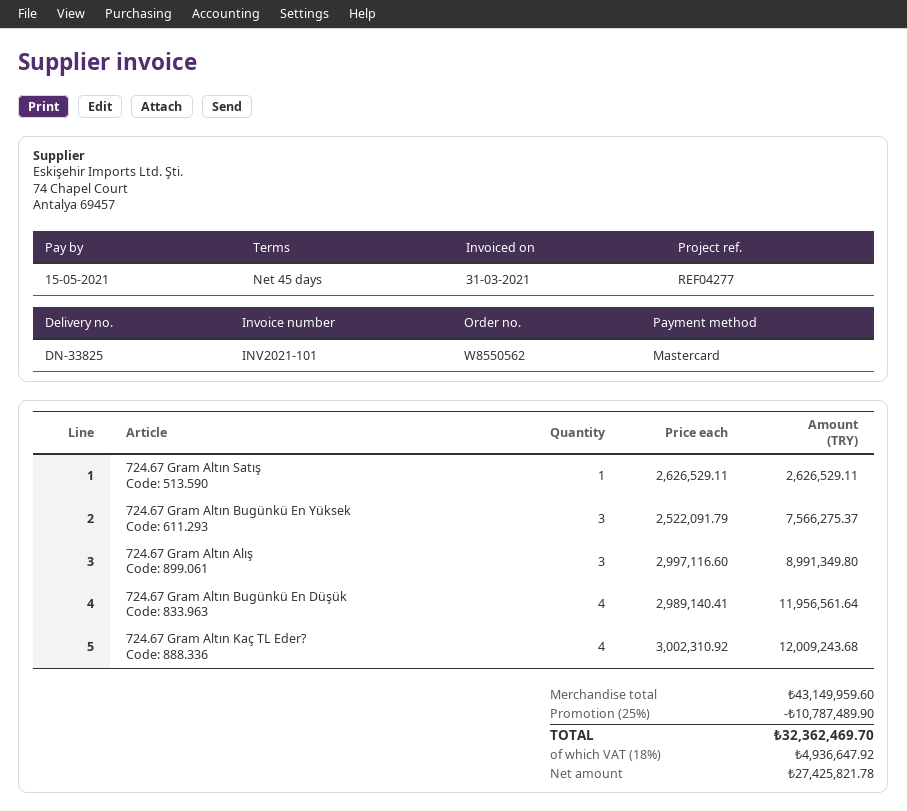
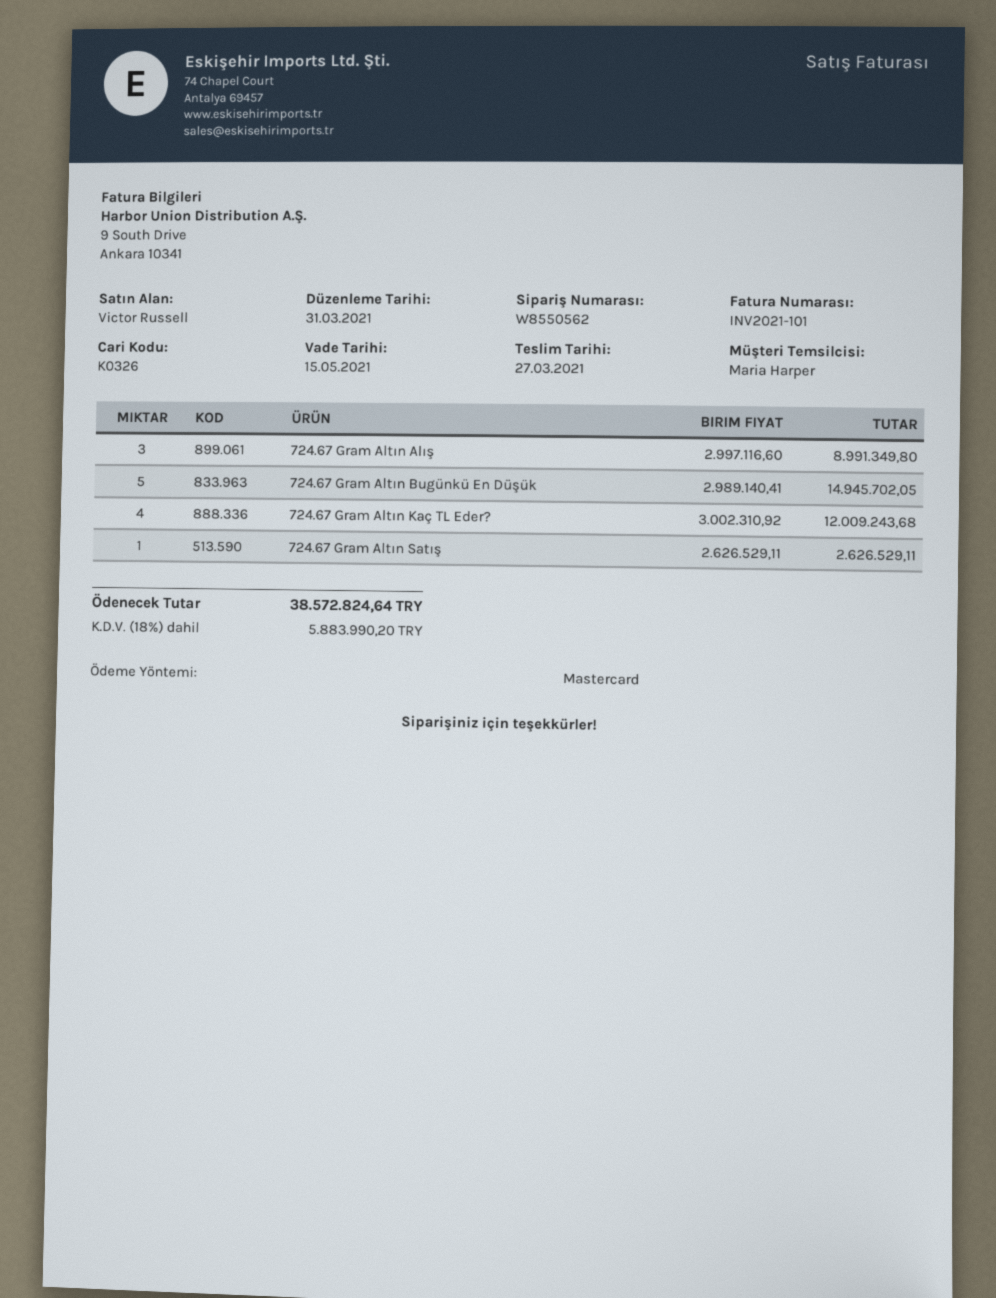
724.67 Gram Altın Bugünkü En Yüksek: 3 x 2522091.79 = 7566275.37 -> none
724.67 Gram Altın Bugünkü En Düşük: 4 x 2989140.41 = 11956561.64 -> 5 x 2989140.41 = 14945702.05
discount: 25% = 10787489.90 -> none
tax: 18% = 4936647.92 -> 18% = 5883990.20
total: 32362469.70 -> 38572824.64

